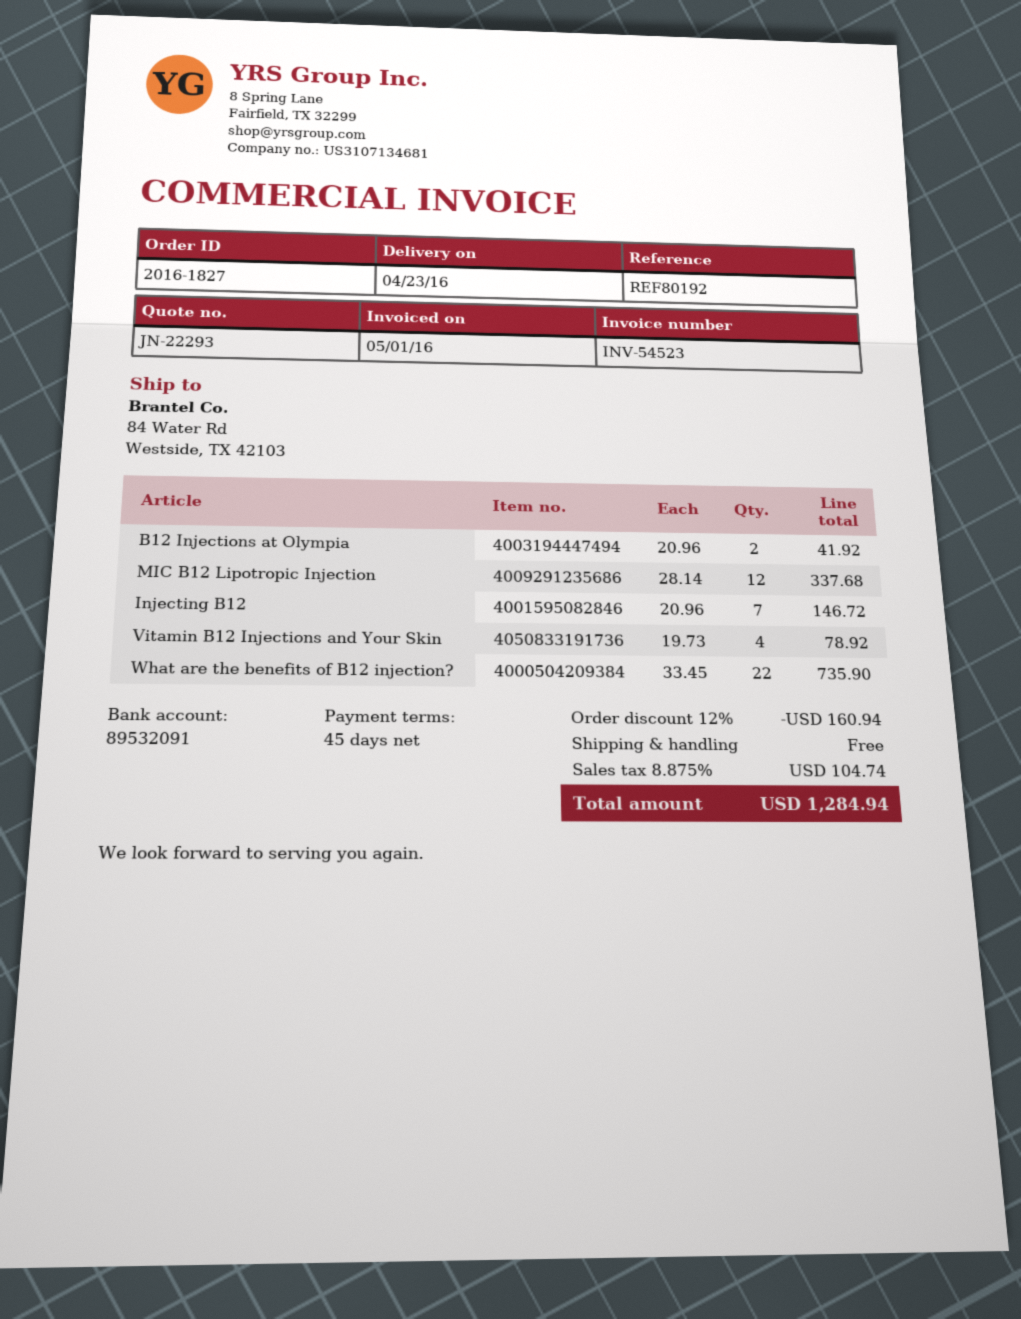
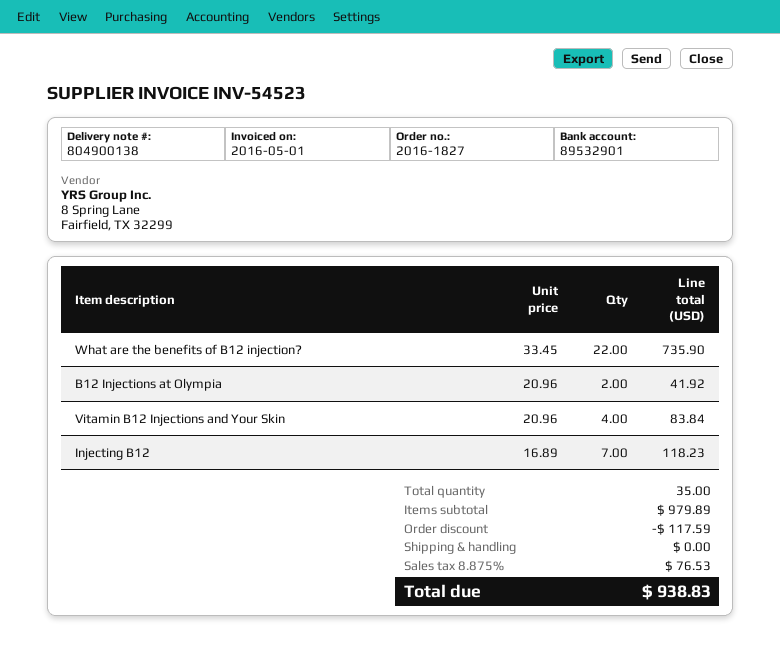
bank account: 89532091 -> 89532901
MIC B12 Lipotropic Injection: 12 x 28.14 = 337.68 -> none
Injecting B12: 7 x 20.96 = 146.72 -> 7 x 16.89 = 118.23
Vitamin B12 Injections and Your Skin: 4 x 19.73 = 78.92 -> 4 x 20.96 = 83.84
discount: 160.94 -> 117.59
tax: 8.875% = 104.74 -> 8.875% = 76.53
total: 1284.94 -> 938.83

